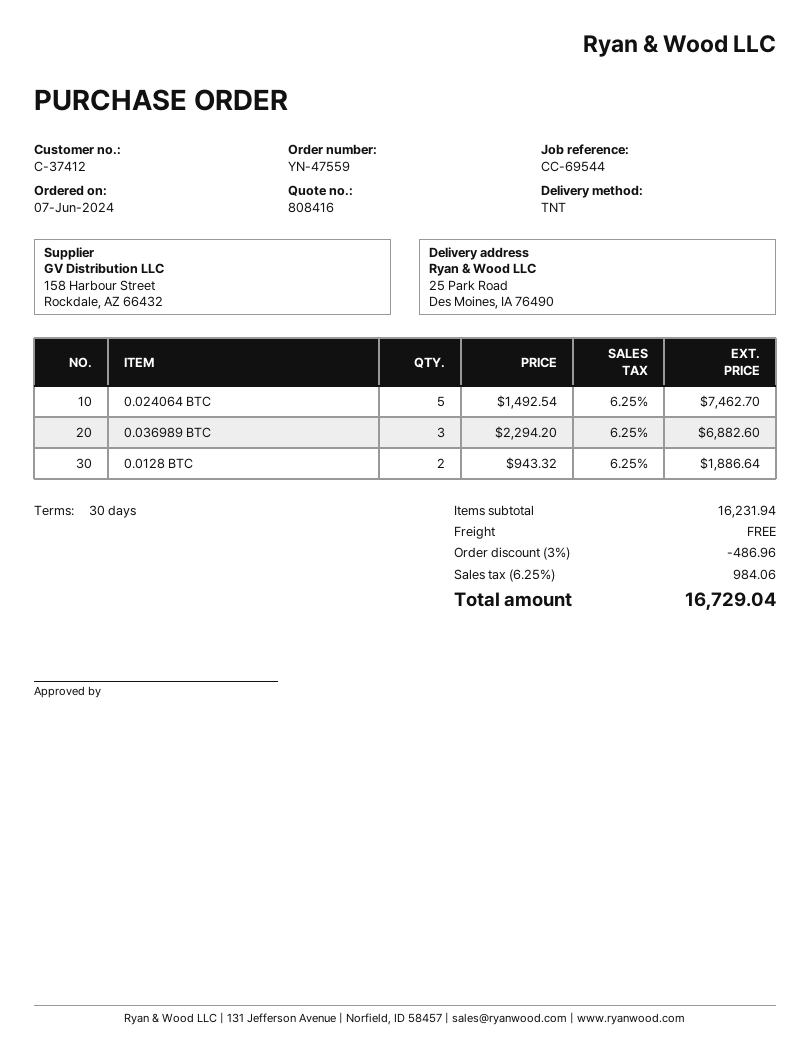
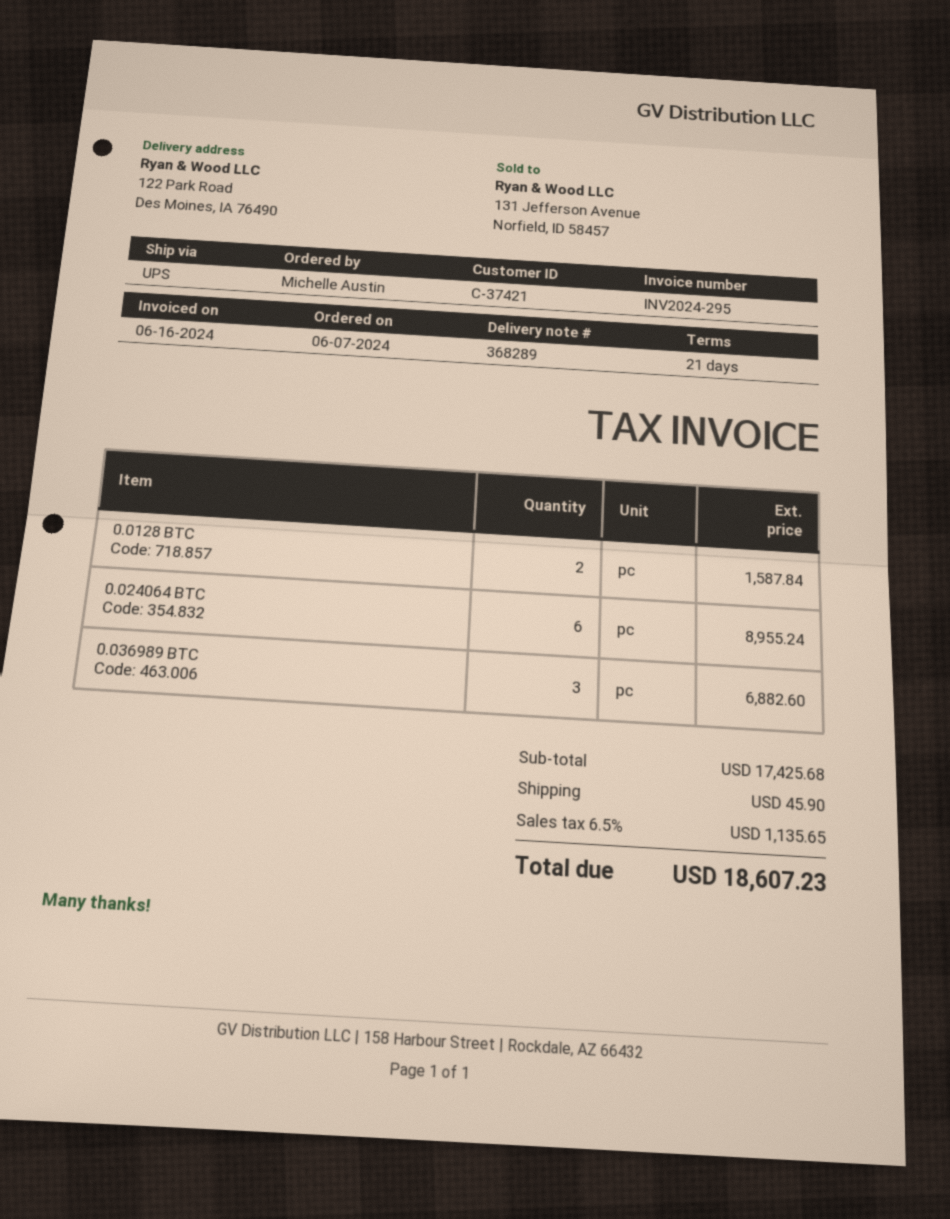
payment terms: 30 days -> 21 days
customer number: C-37412 -> C-37421
shipping method: TNT -> UPS
ship to: 25 Park Road, Des Moines, IA 76490 -> 122 Park Road, Des Moines, IA 76490
0.024064 BTC: 5 for 7462.70 -> 6 for 8955.24
0.0128 BTC: 2 for 1886.64 -> 2 for 1587.84
subtotal: 16231.94 -> 17425.68
discount: 3% = 486.96 -> none
shipping: 0.00 -> 45.90
tax: 6.25% = 984.06 -> 6.5% = 1135.65
total: 16729.04 -> 18607.23

